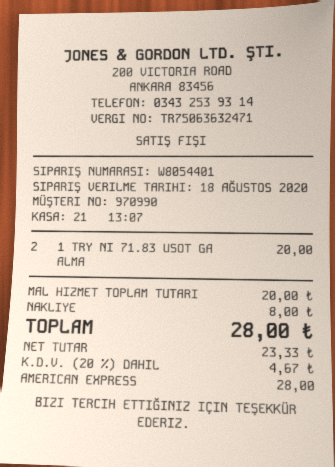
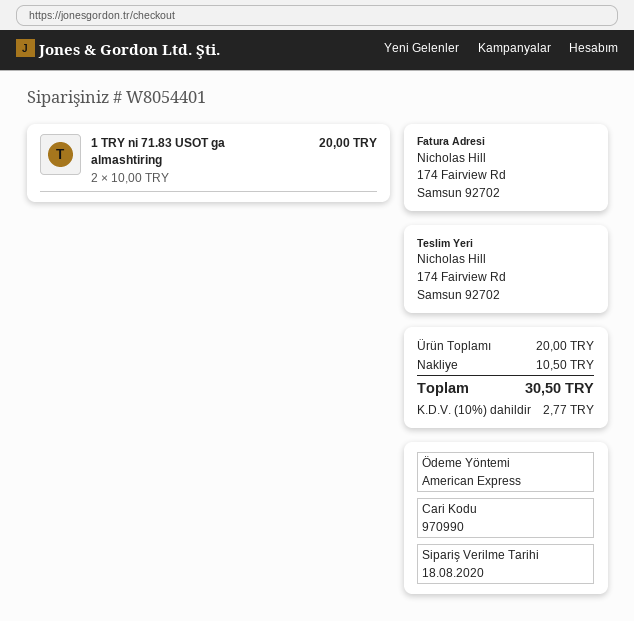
shipping: 8.00 -> 10.50
tax: 20% = 4.67 -> 10% = 2.77
total: 28.00 -> 30.50

